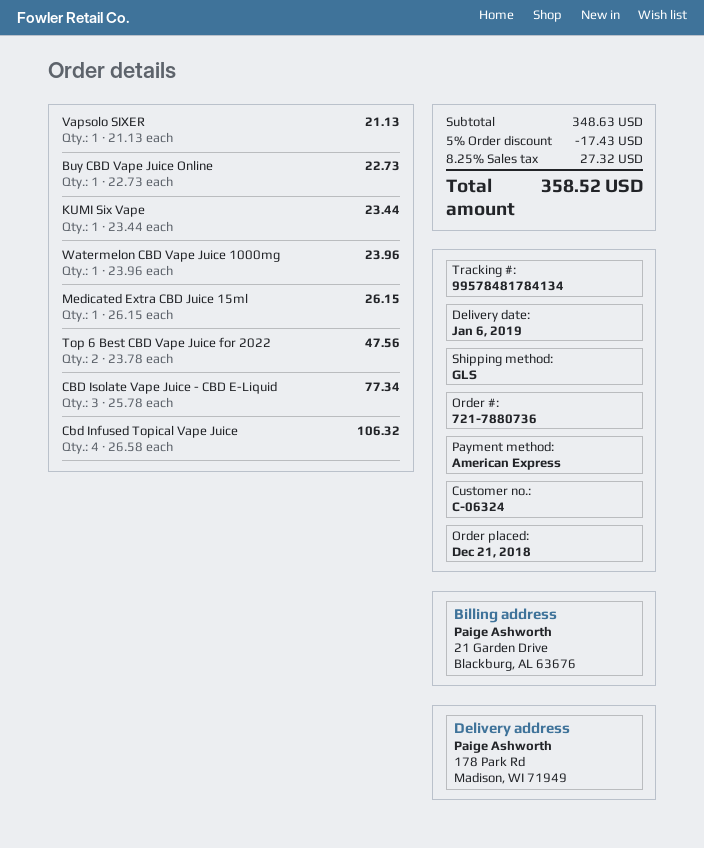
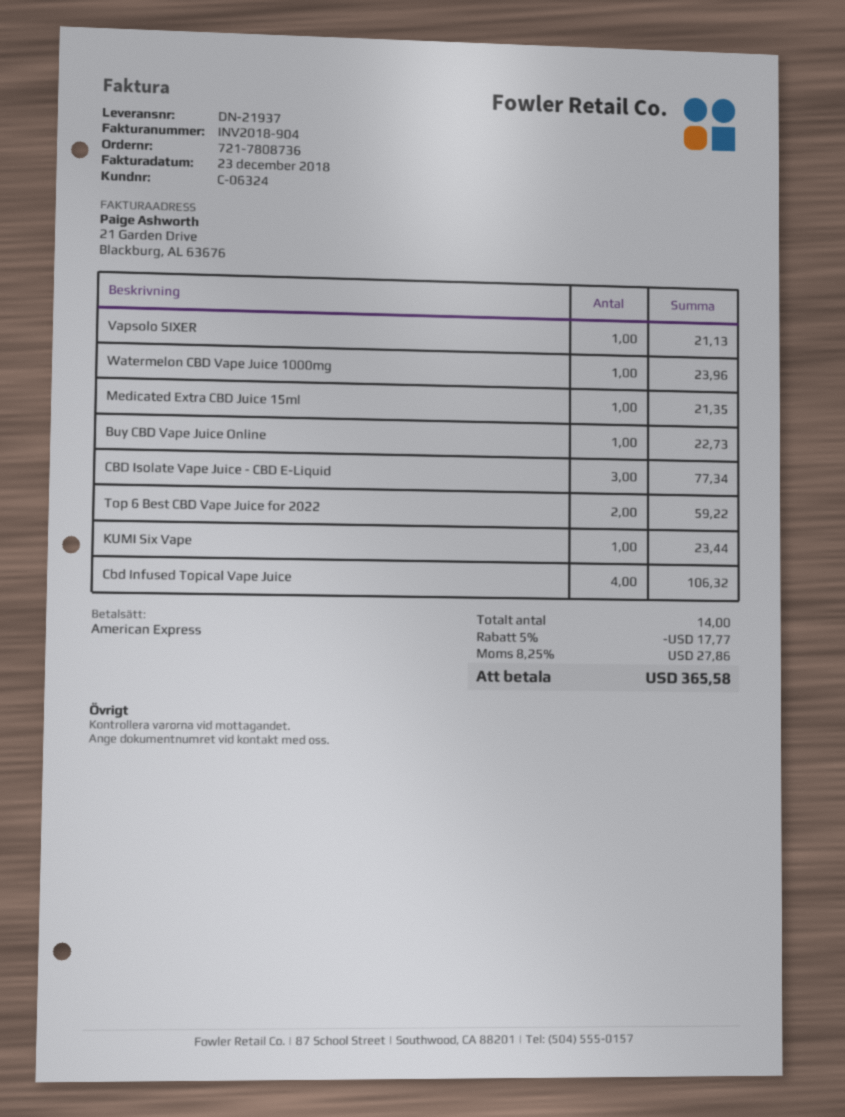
order number: 721-7880736 -> 721-7808736
Medicated Extra CBD Juice 15ml: 1 for 26.15 -> 1 for 21.35
Top 6 Best CBD Vape Juice for 2022: 2 for 47.56 -> 2 for 59.22
discount: 5% = 17.43 -> 5% = 17.77
tax: 8.25% = 27.32 -> 8.25% = 27.86
total: 358.52 -> 365.58

